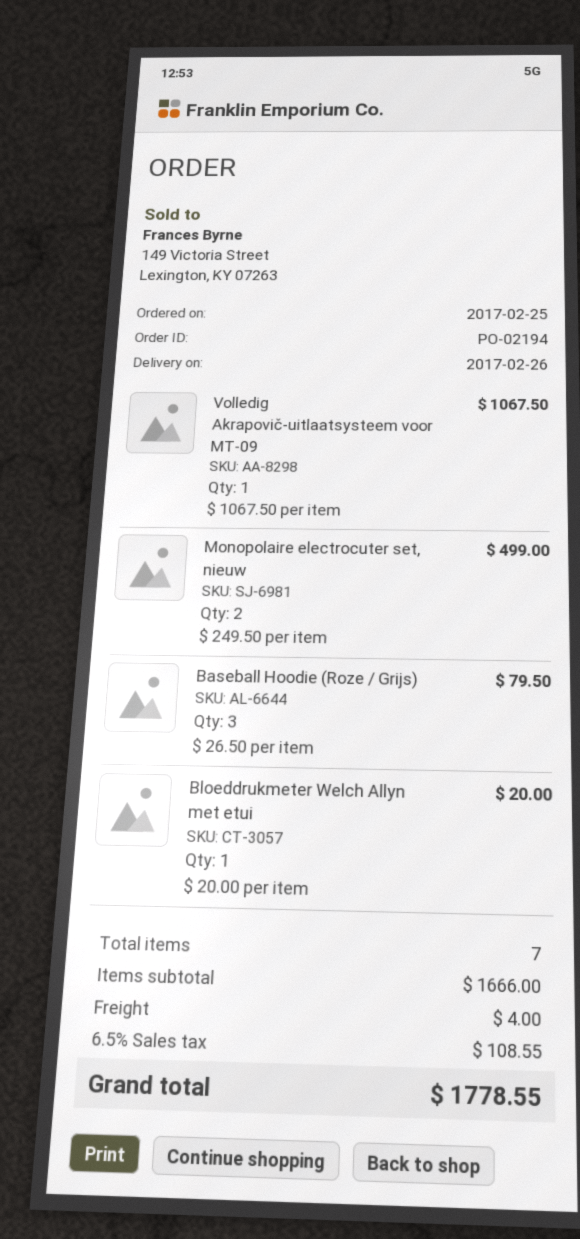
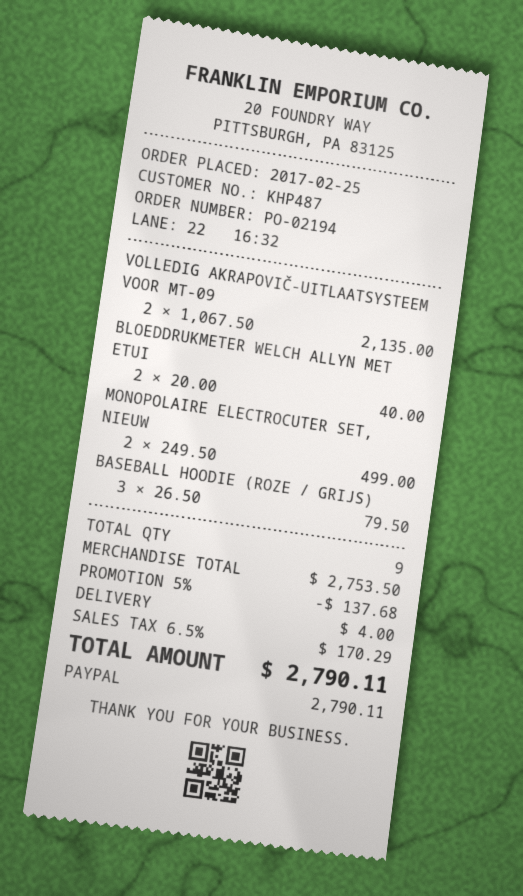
Volledig Akrapovič-uitlaatsysteem voor MT-09: 1 x 1067.50 = 1067.50 -> 2 x 1067.50 = 2135.00
Bloeddrukmeter Welch Allyn met etui: 1 x 20.00 = 20.00 -> 2 x 20.00 = 40.00
total quantity: 7 -> 9
subtotal: 1666.00 -> 2753.50
discount: none -> 5% = 137.68
tax: 6.5% = 108.55 -> 6.5% = 170.29
total: 1778.55 -> 2790.11

